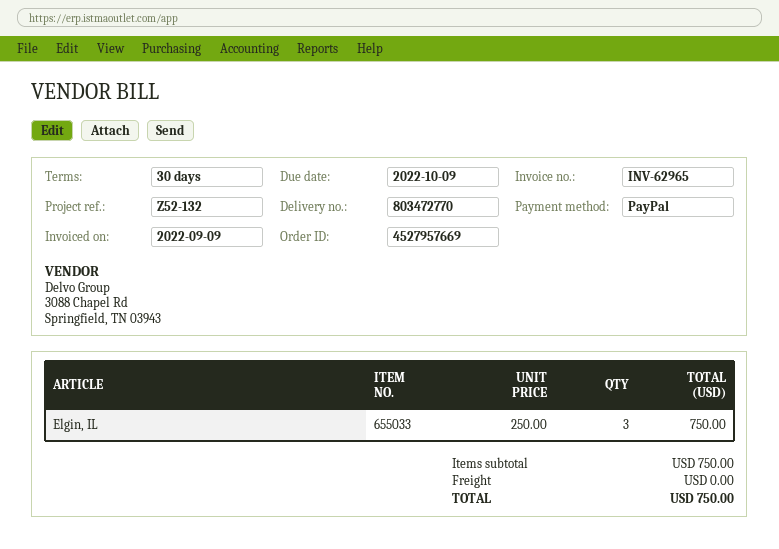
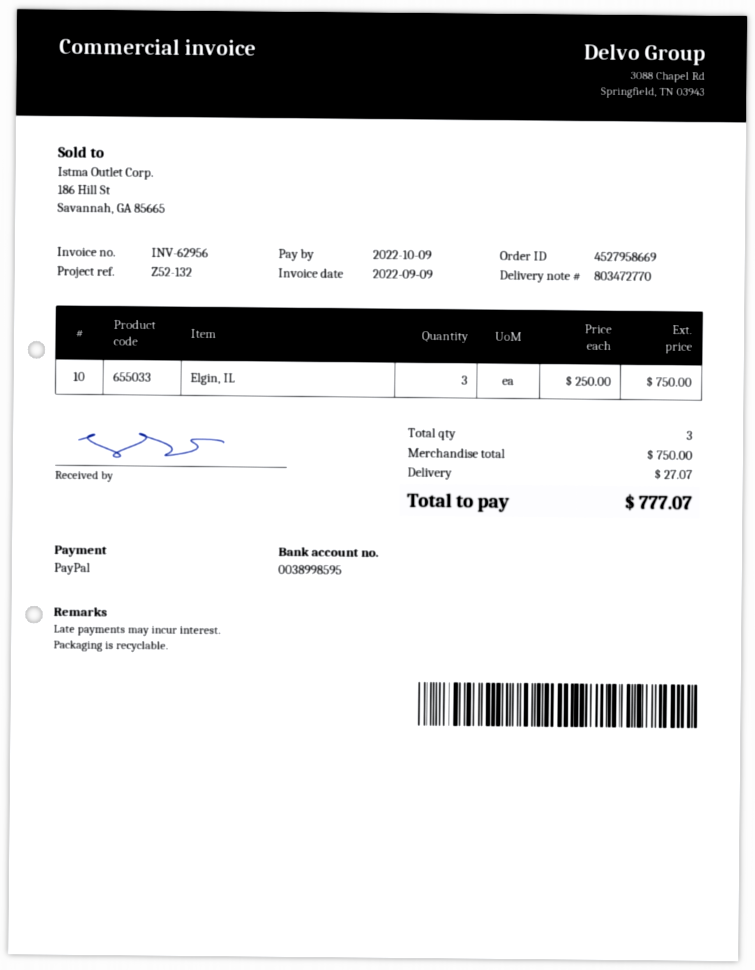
order number: 4527957669 -> 4527958669
invoice number: INV-62965 -> INV-62956
shipping: 0.00 -> 27.07
total: 750.00 -> 777.07

